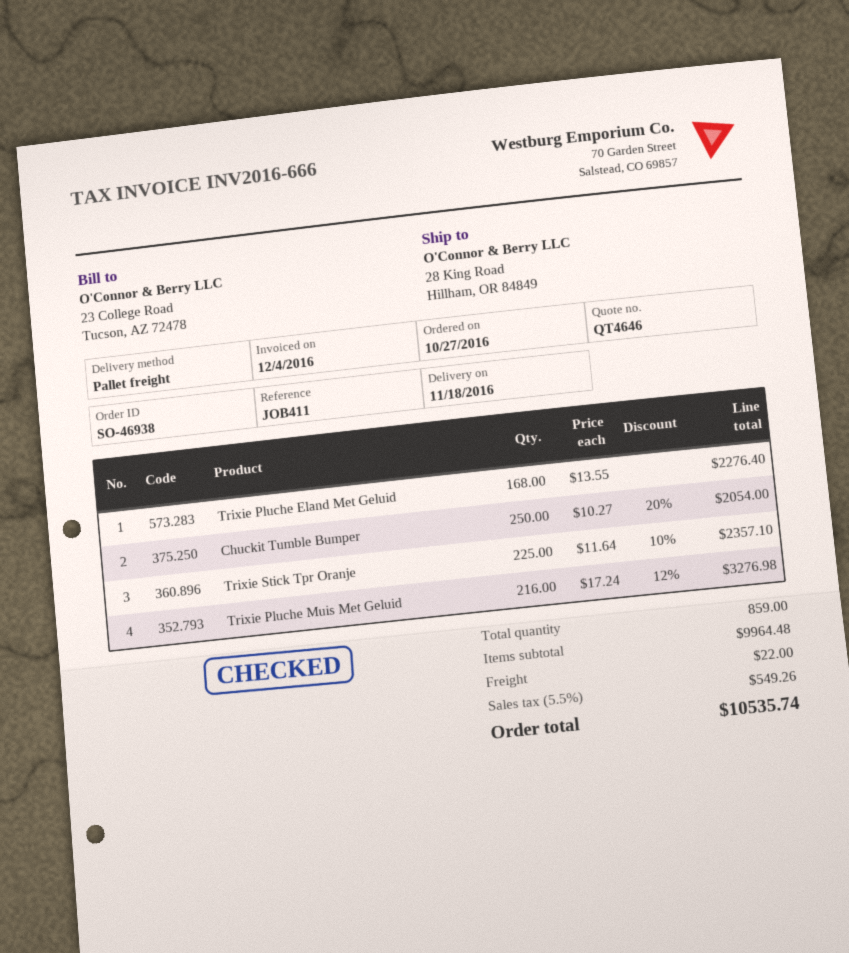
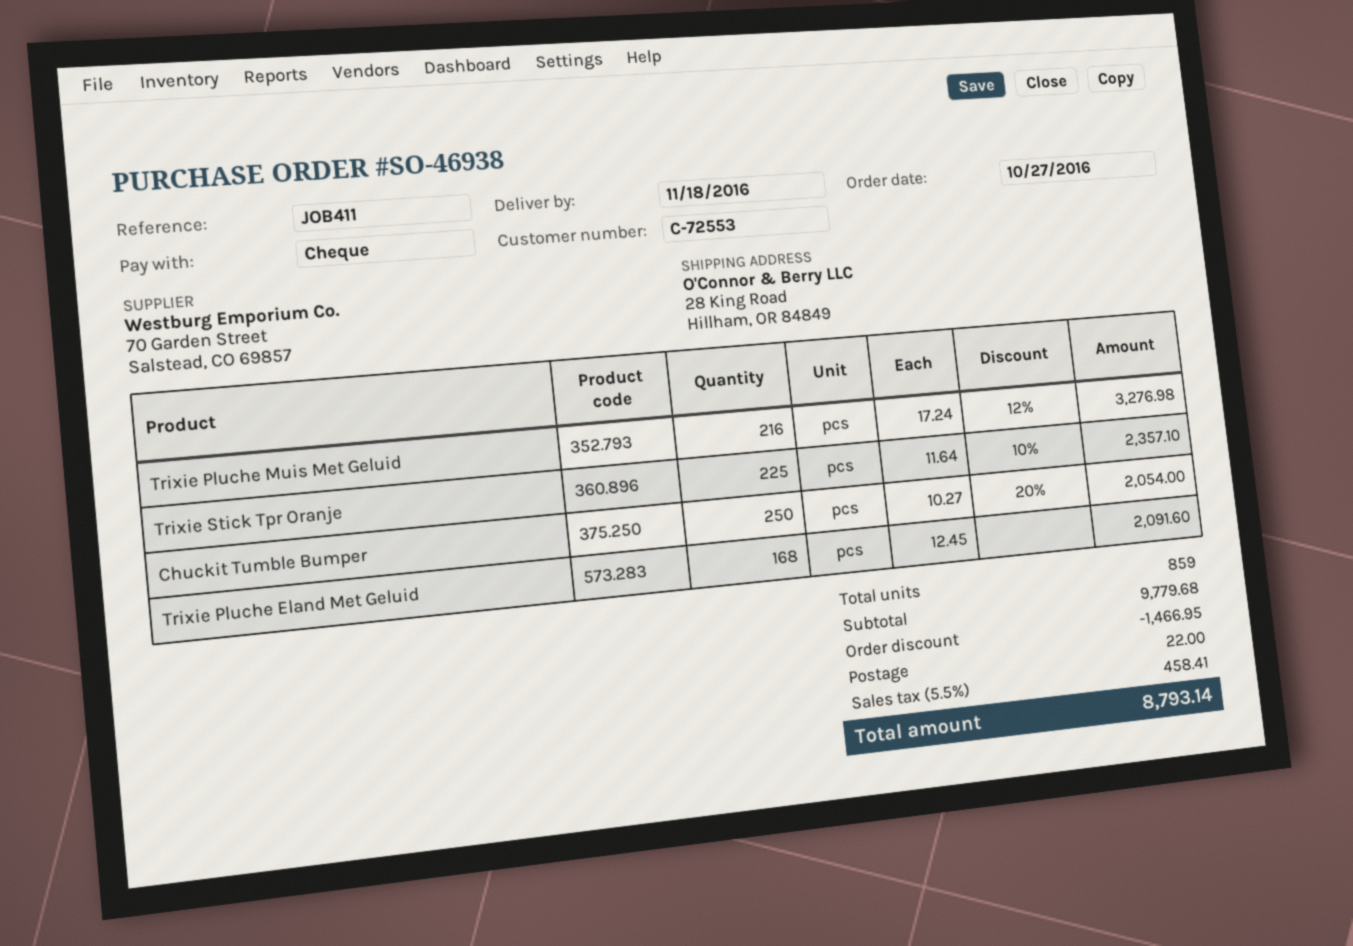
Trixie Pluche Eland Met Geluid: 168 x 13.55 = 2276.40 -> 168 x 12.45 = 2091.60
subtotal: 9964.48 -> 9779.68
discount: none -> 1466.95
tax: 5.5% = 549.26 -> 5.5% = 458.41
total: 10535.74 -> 8793.14

